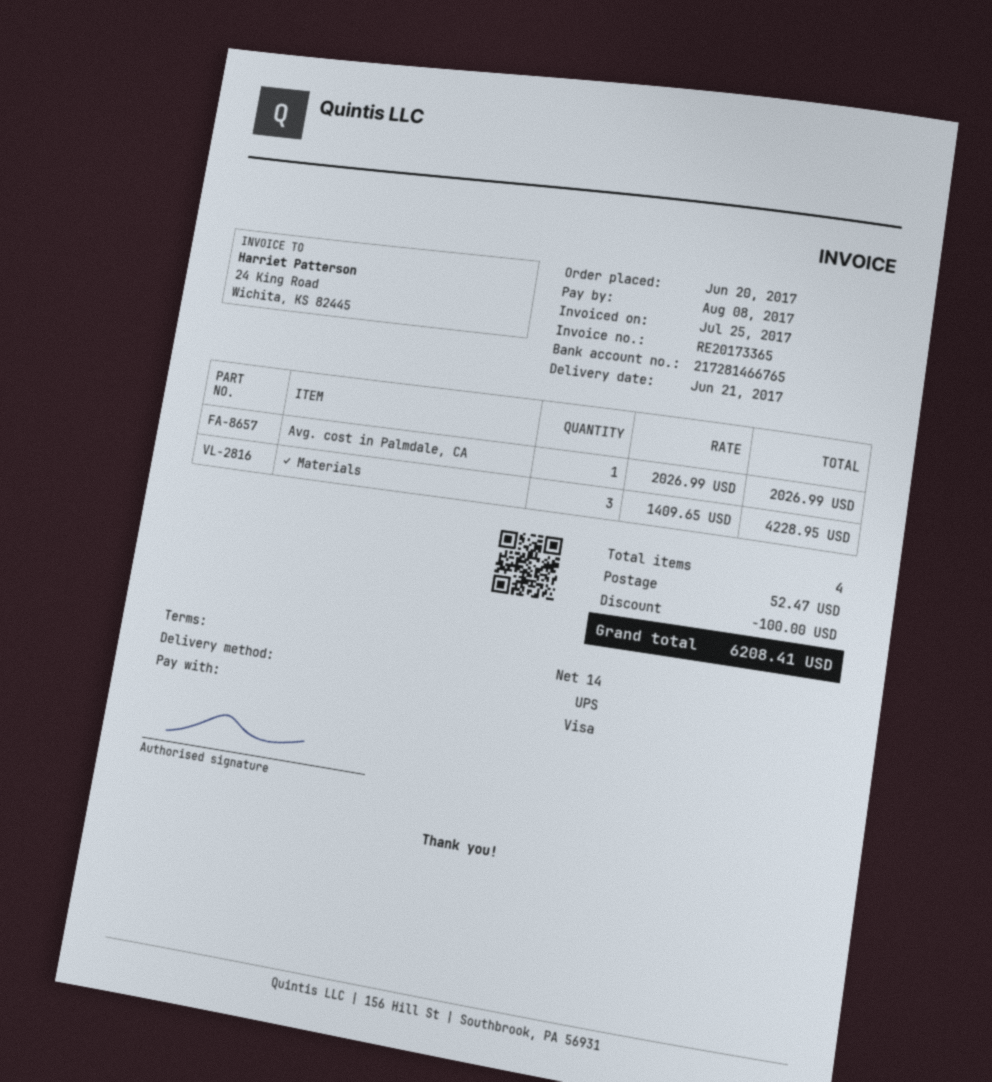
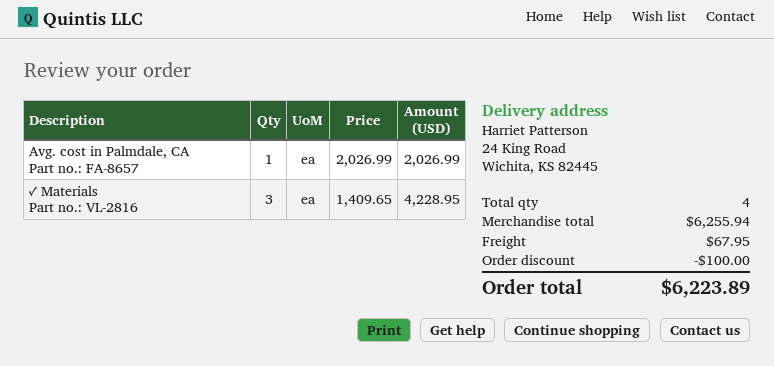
shipping: 52.47 -> 67.95
total: 6208.41 -> 6223.89

